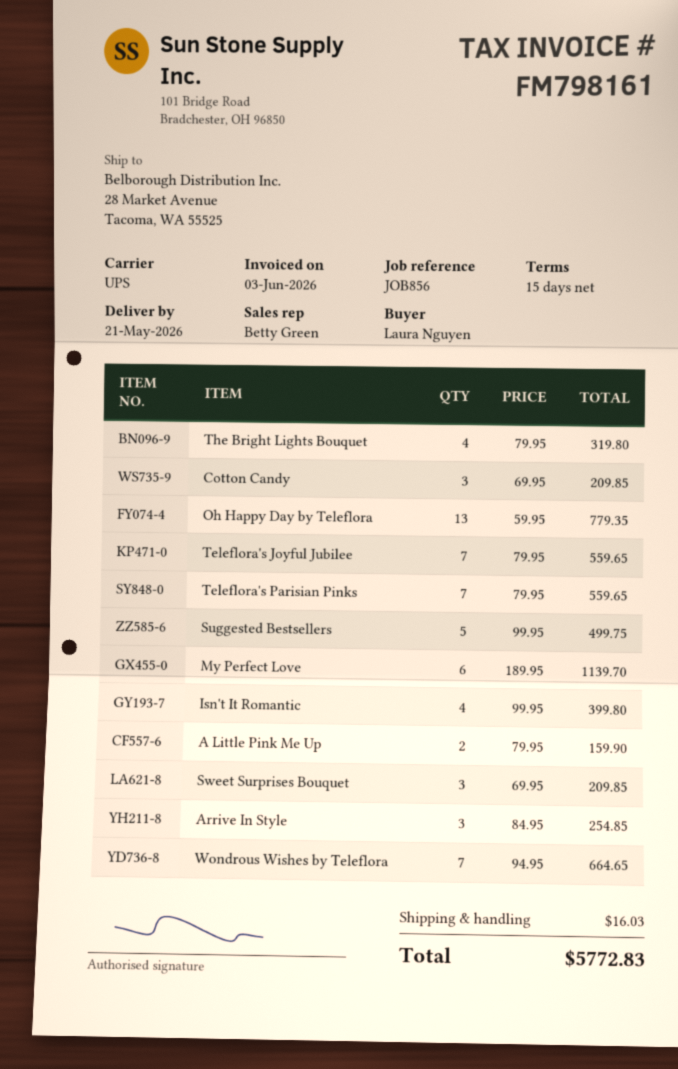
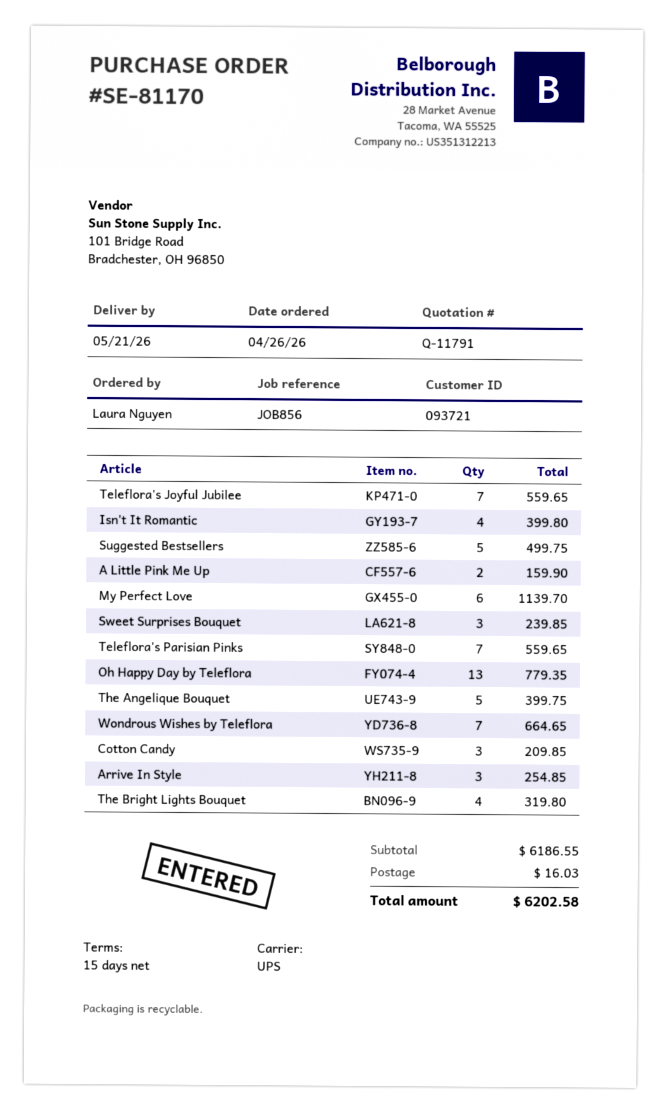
Sweet Surprises Bouquet: 3 for 209.85 -> 3 for 239.85
The Angelique Bouquet: none -> 5 for 399.75
total: 5772.83 -> 6202.58

